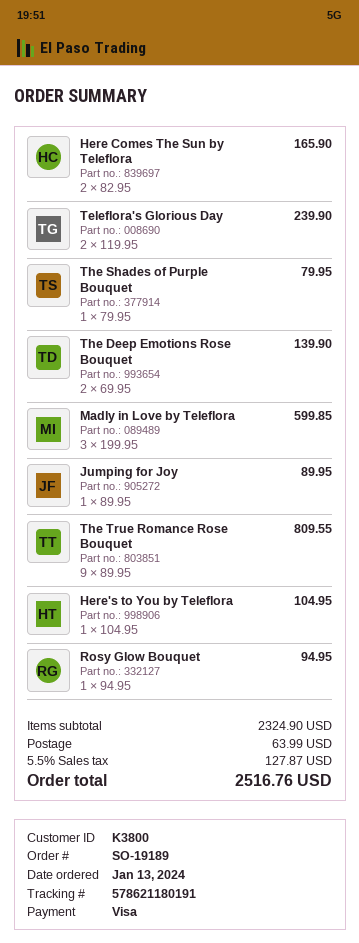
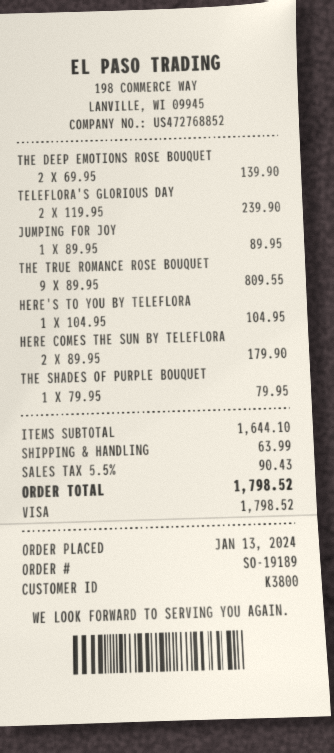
Here Comes The Sun by Teleflora: 2 x 82.95 = 165.90 -> 2 x 89.95 = 179.90
Madly in Love by Teleflora: 3 x 199.95 = 599.85 -> none
Rosy Glow Bouquet: 1 x 94.95 = 94.95 -> none
subtotal: 2324.90 -> 1644.10
tax: 5.5% = 127.87 -> 5.5% = 90.43
total: 2516.76 -> 1798.52

